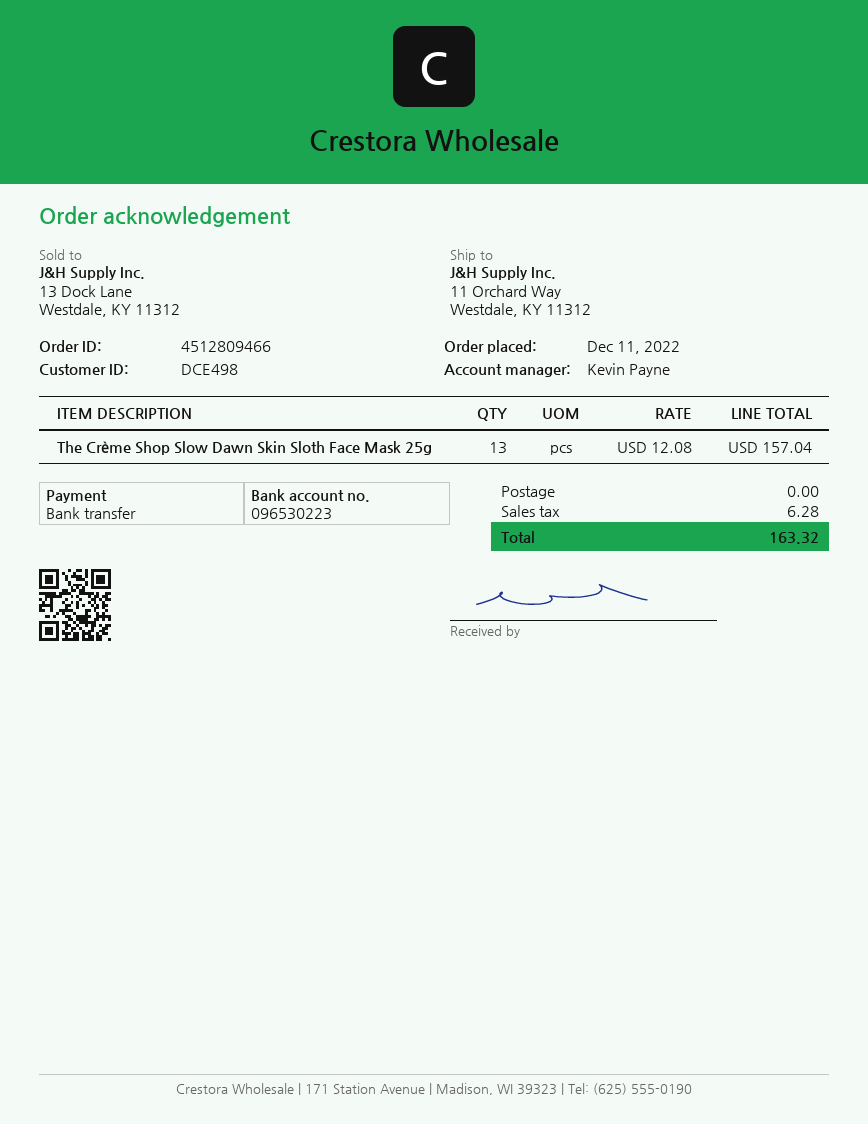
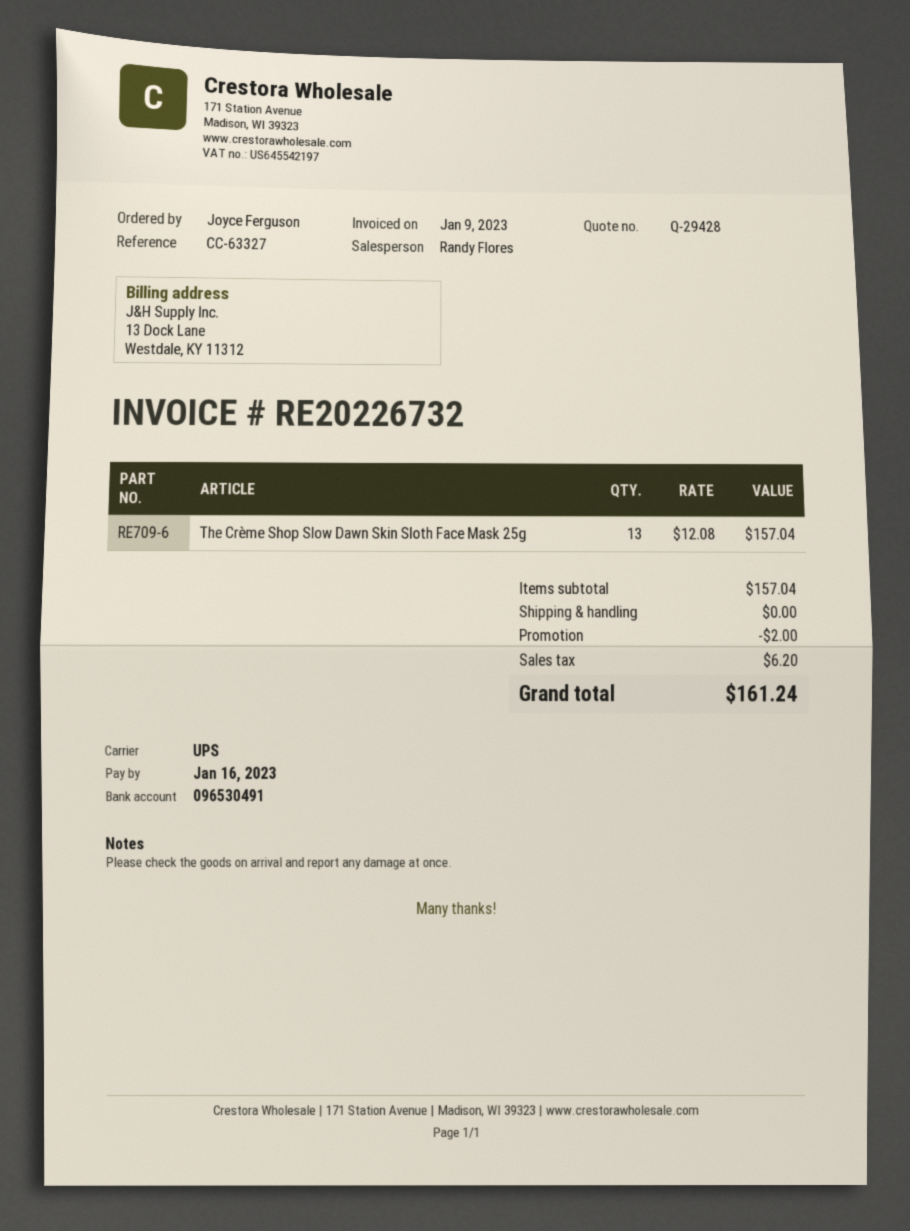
sales rep: Kevin Payne -> Randy Flores
bank account: 096530223 -> 096530491
discount: none -> 2.00
tax: 6.28 -> 6.20
total: 163.32 -> 161.24

